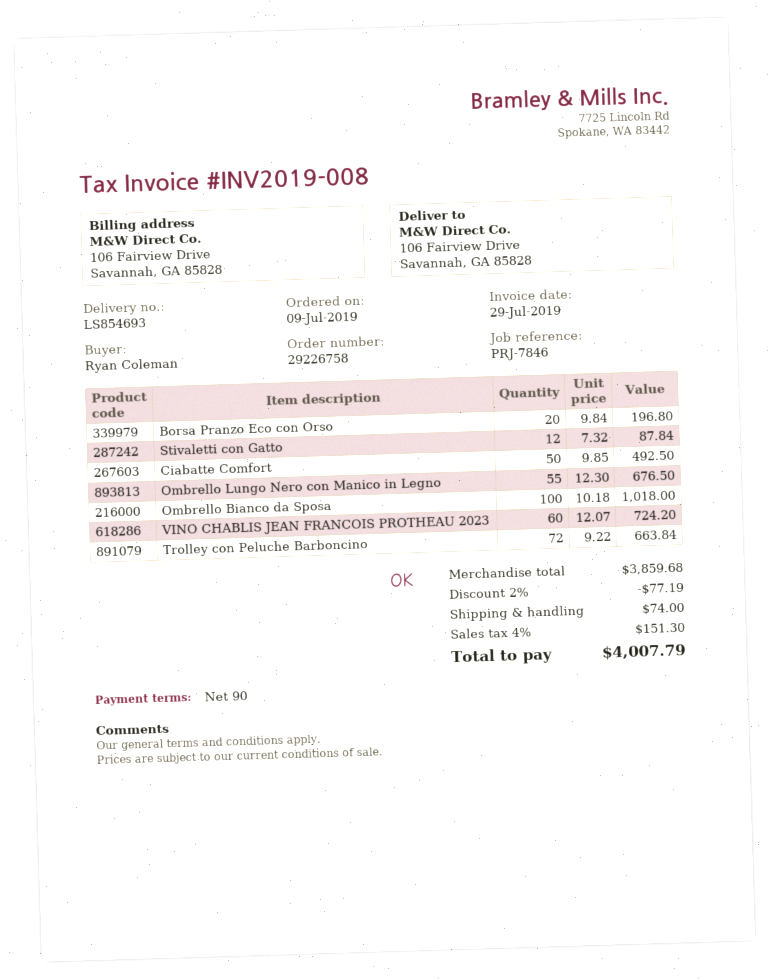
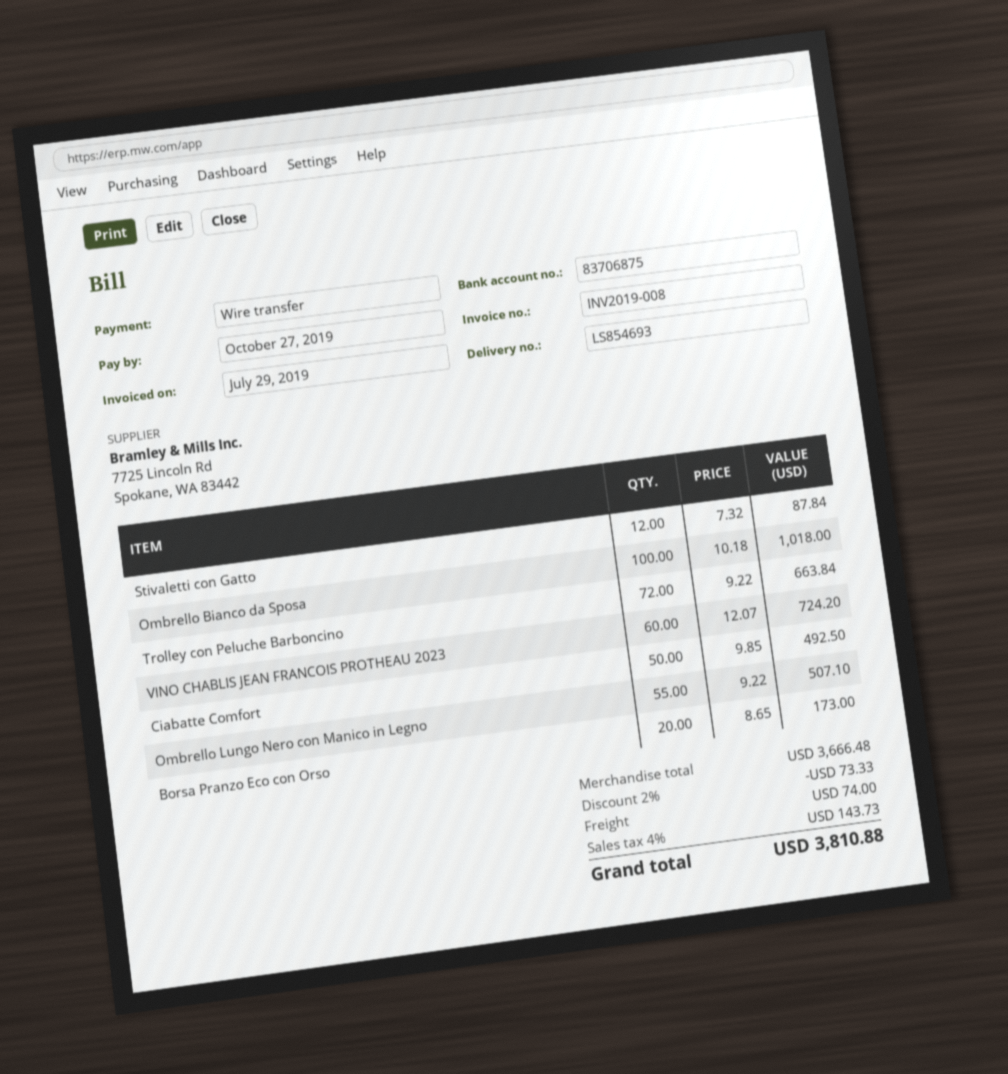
Borsa Pranzo Eco con Orso: 20 x 9.84 = 196.80 -> 20 x 8.65 = 173.00
Ombrello Lungo Nero con Manico in Legno: 55 x 12.30 = 676.50 -> 55 x 9.22 = 507.10
subtotal: 3859.68 -> 3666.48
discount: 2% = 77.19 -> 2% = 73.33
tax: 4% = 151.30 -> 4% = 143.73
total: 4007.79 -> 3810.88

